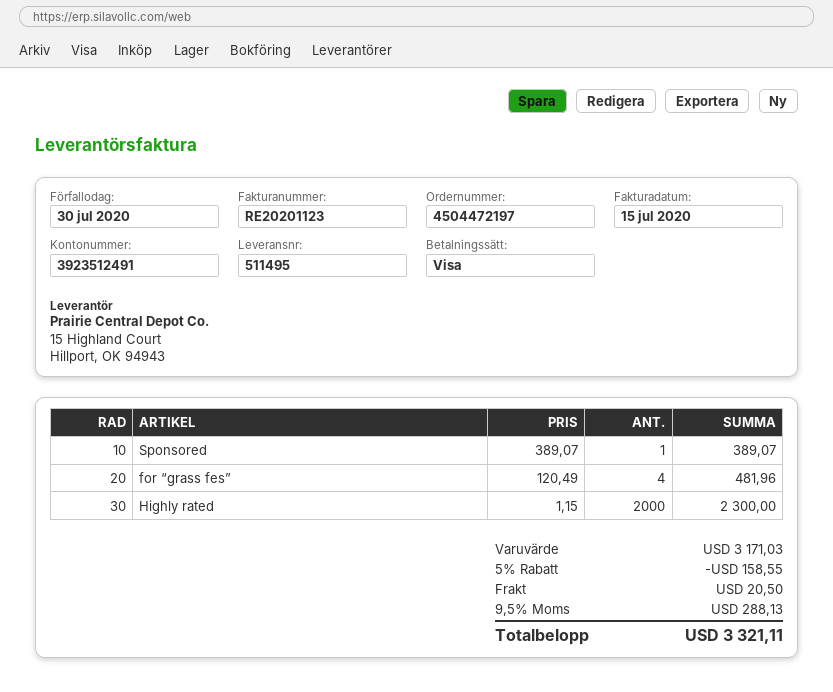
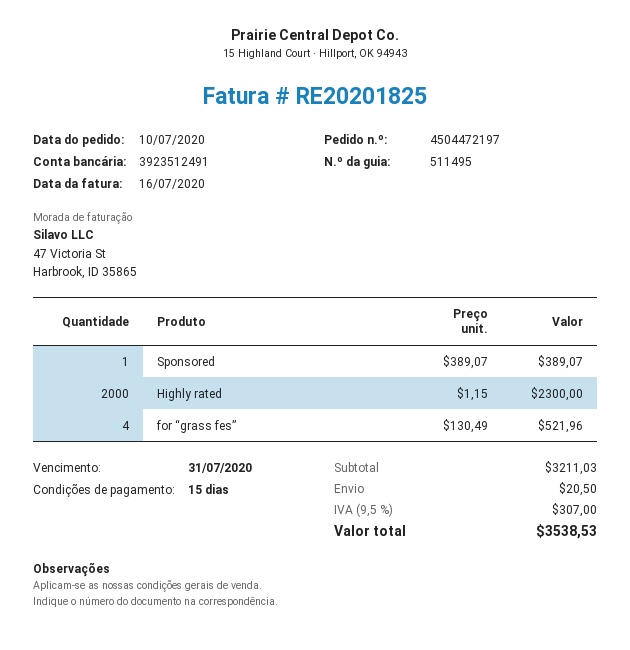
invoice number: RE20201123 -> RE20201825
invoice date: 2020-07-15 -> 2020-07-16
due date: 2020-07-30 -> 2020-07-31
for “grass fes”: 4 x 120.49 = 481.96 -> 4 x 130.49 = 521.96
subtotal: 3171.03 -> 3211.03
discount: 5% = 158.55 -> none
tax: 9.5% = 288.13 -> 9.5% = 307.00
total: 3321.11 -> 3538.53

